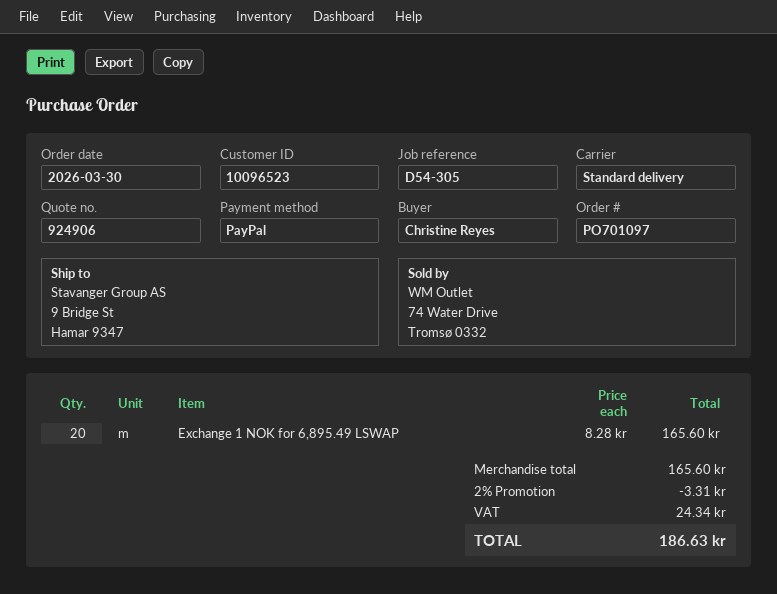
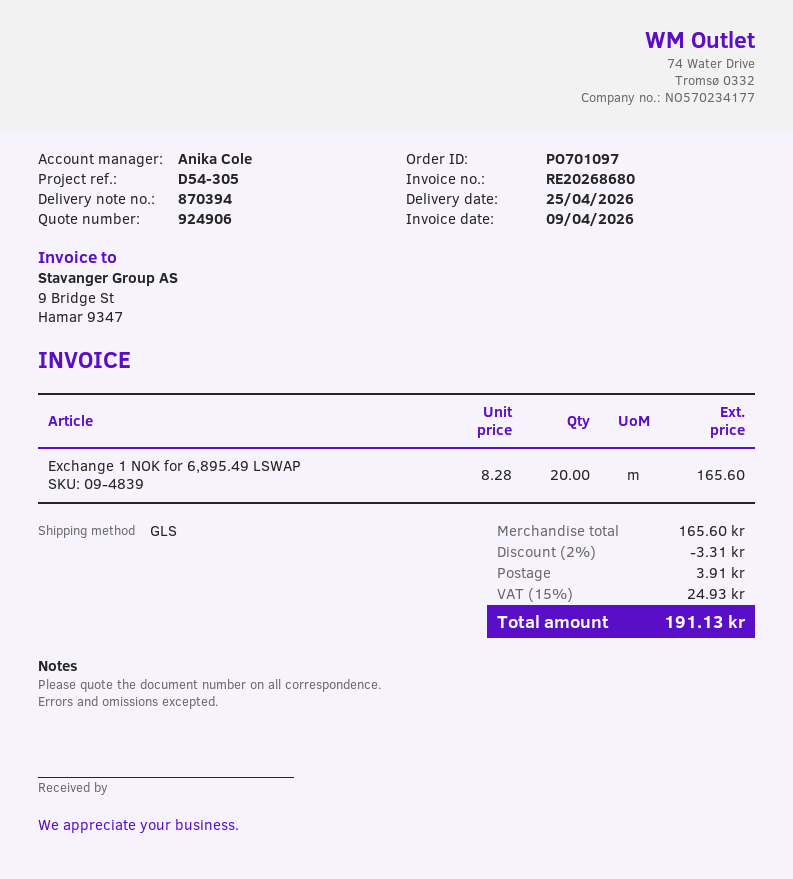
shipping method: standard -> GLS
shipping: none -> 3.91
tax: 24.34 -> 24.93
total: 186.63 -> 191.13

